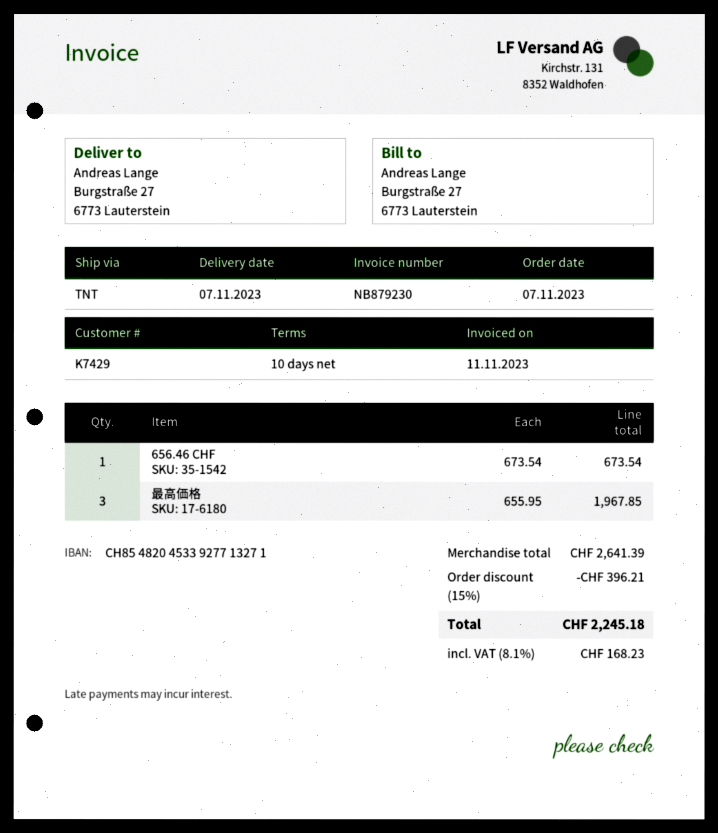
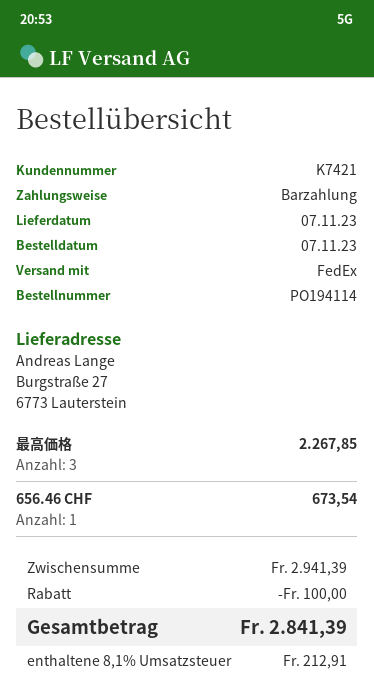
customer number: K7429 -> K7421
shipping method: TNT -> FedEx
最高価格: 3 for 1967.85 -> 3 for 2267.85
subtotal: 2641.39 -> 2941.39
discount: 396.21 -> 100.00
tax: 8.1% = 168.23 -> 8.1% = 212.91
total: 2245.18 -> 2841.39

